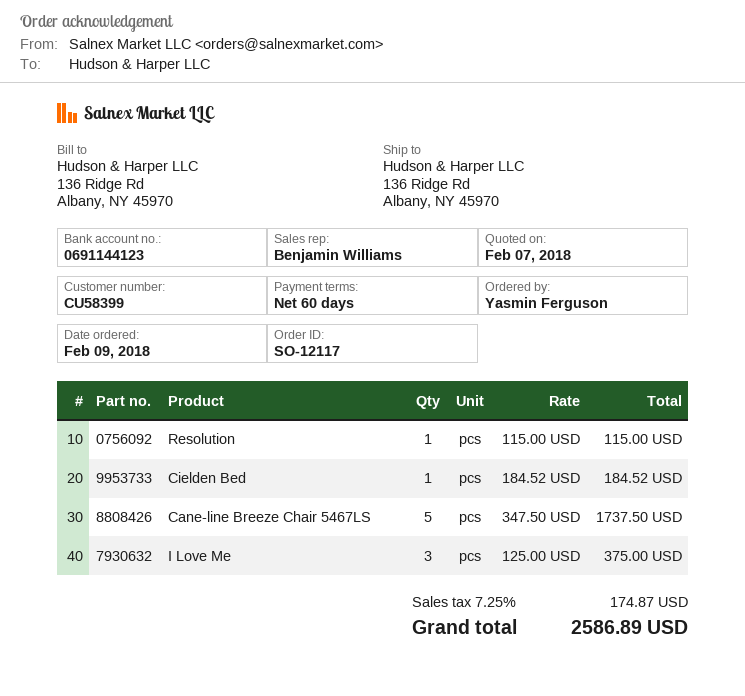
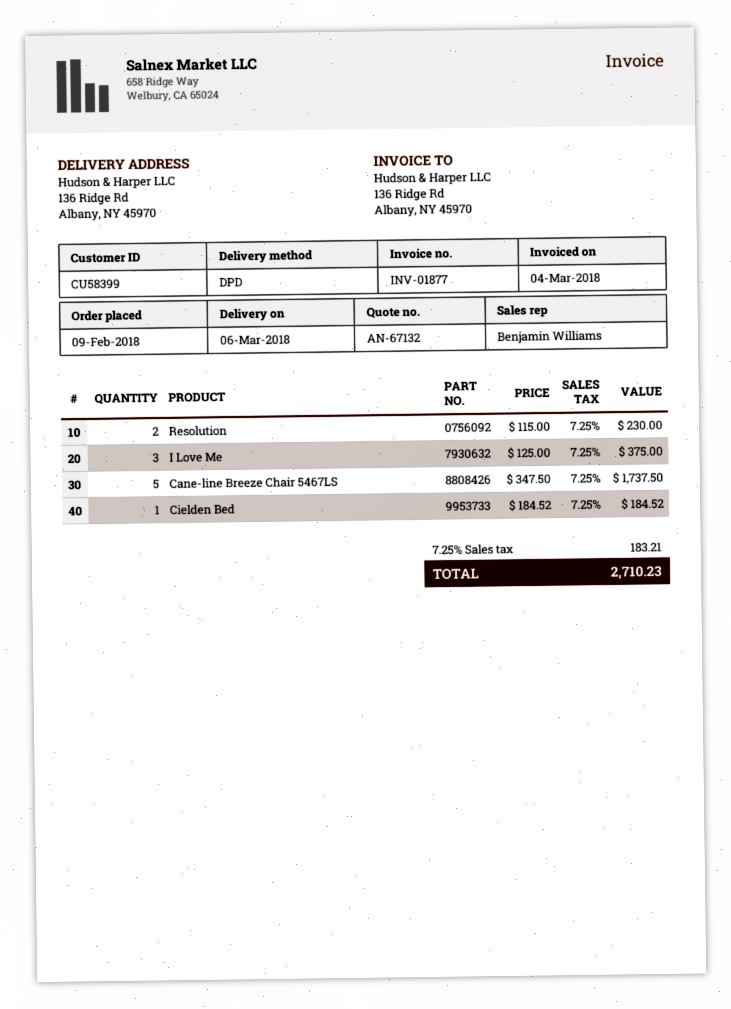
Resolution: 1 x 115.00 = 115.00 -> 2 x 115.00 = 230.00
tax: 7.25% = 174.87 -> 7.25% = 183.21
total: 2586.89 -> 2710.23

